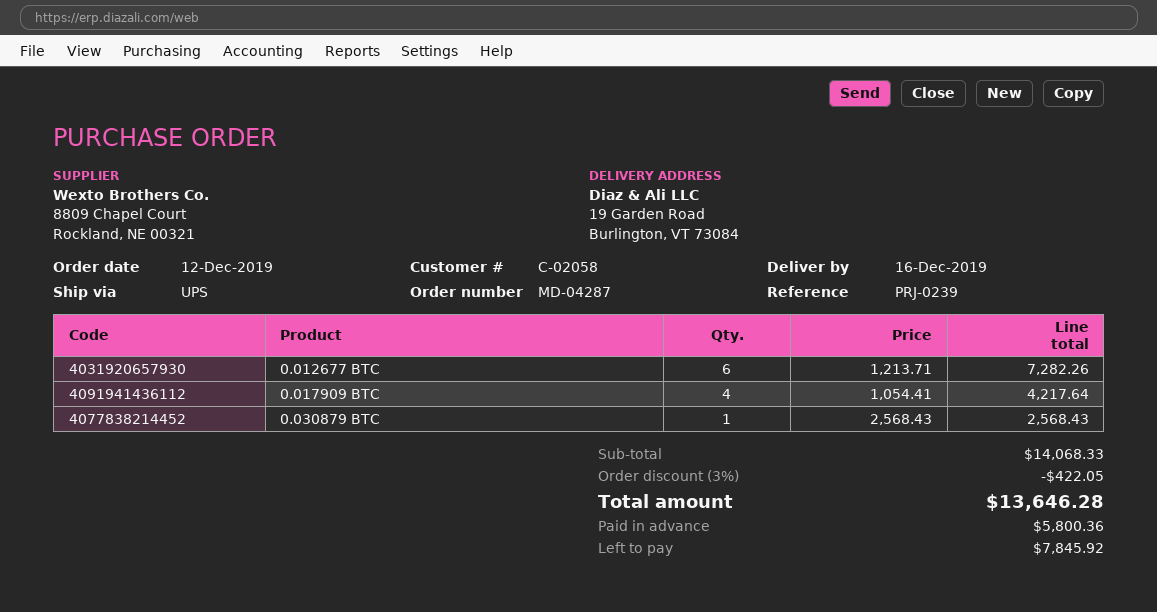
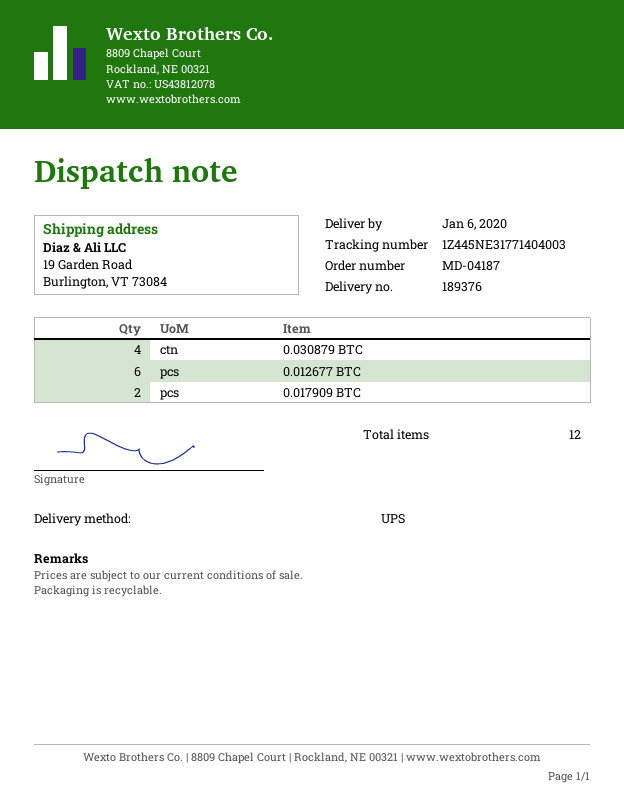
order number: MD-04287 -> MD-04187
delivery date: 2019-12-16 -> 2020-01-06
0.017909 BTC: 4 -> 2
0.030879 BTC: 1 -> 4

